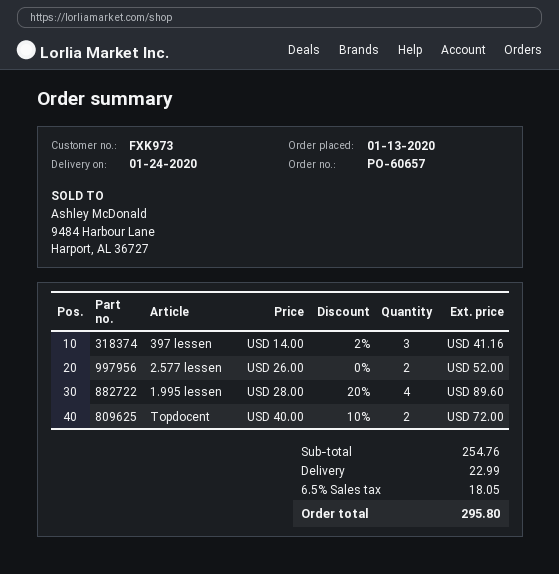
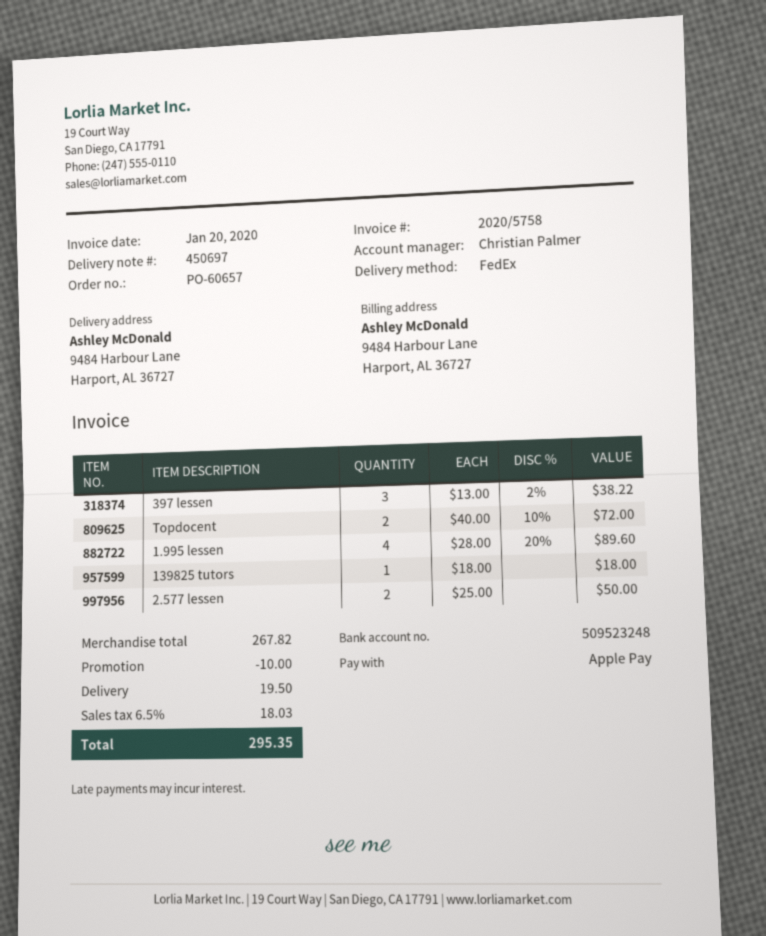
397 lessen: 3 x 14.00 - 2% = 41.16 -> 3 x 13.00 - 2% = 38.22
2.577 lessen: 2 x 26.00 = 52.00 -> 2 x 25.00 = 50.00
139825 tutors: none -> 1 x 18.00 = 18.00
subtotal: 254.76 -> 267.82
discount: none -> 10.00
shipping: 22.99 -> 19.50
tax: 6.5% = 18.05 -> 6.5% = 18.03
total: 295.80 -> 295.35

